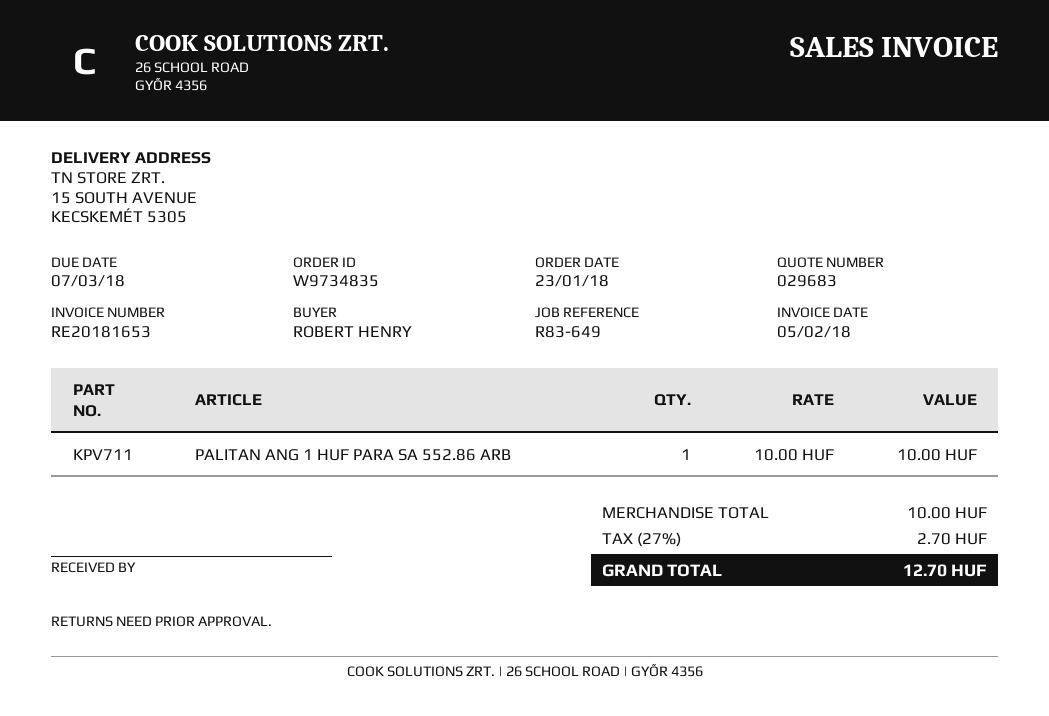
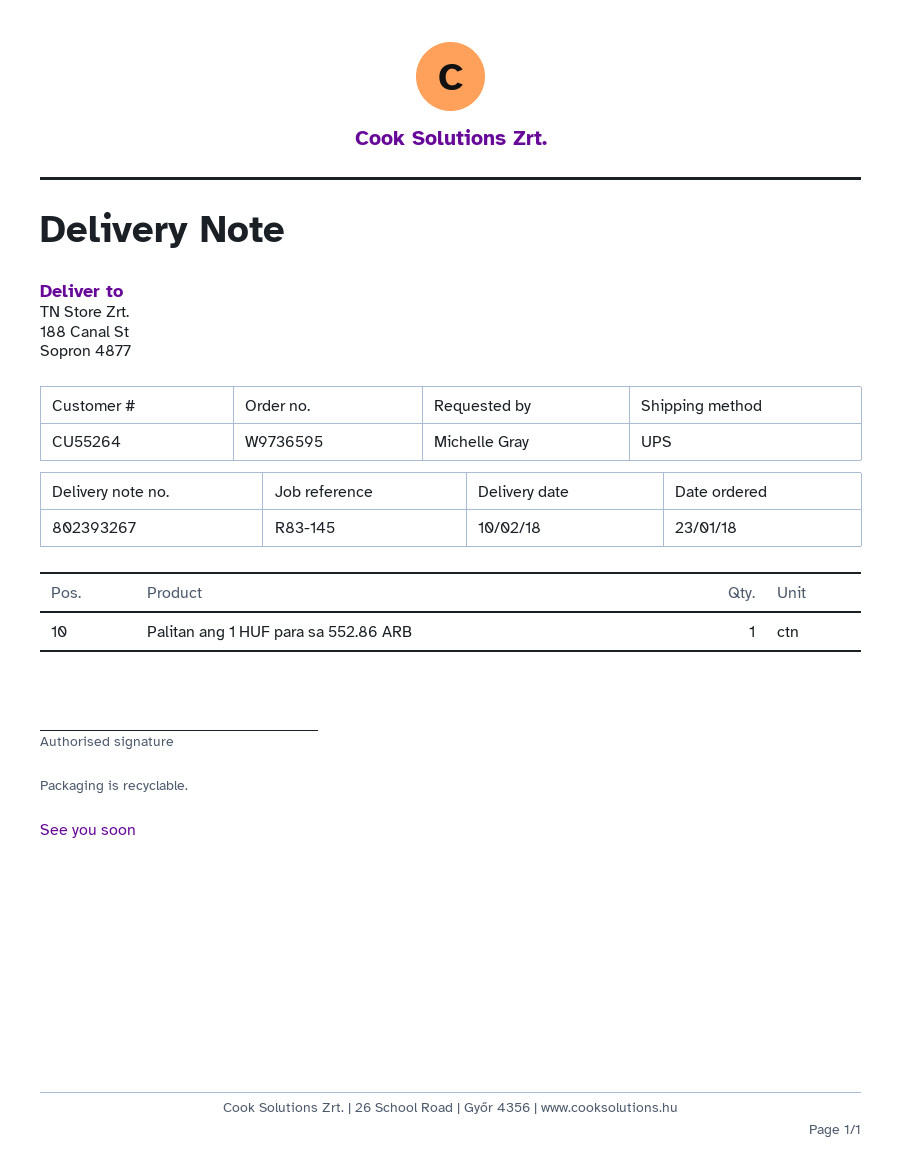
order number: W9734835 -> W9736595
reference: R83-649 -> R83-145
ordered by: ROBERT HENRY -> Michelle Gray
ship to: 15 SOUTH AVENUE, KECSKEMÉT 5305 -> 188 Canal St, Sopron 4877

